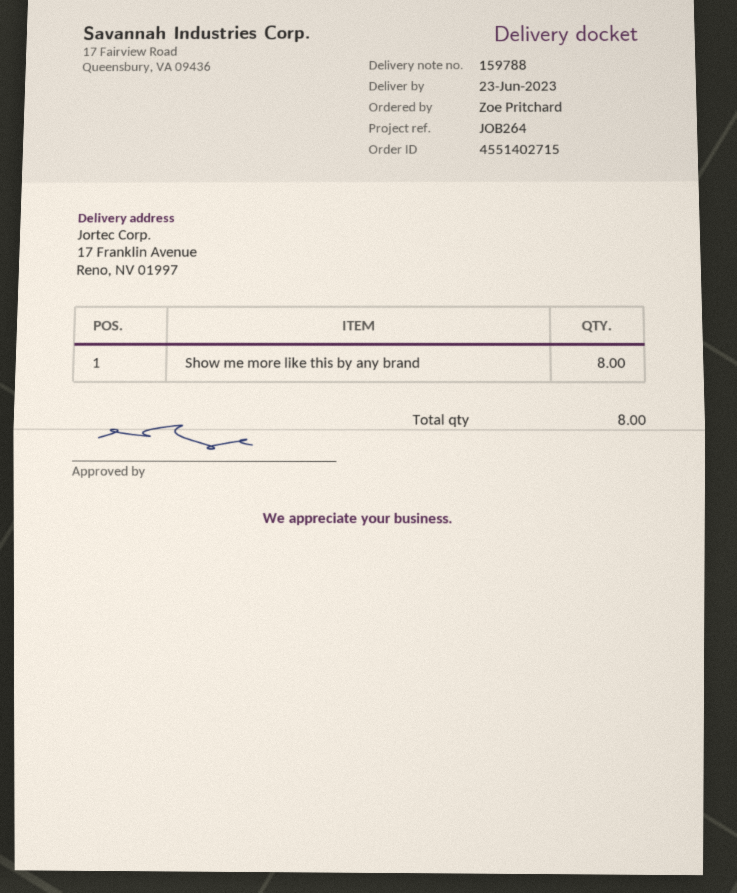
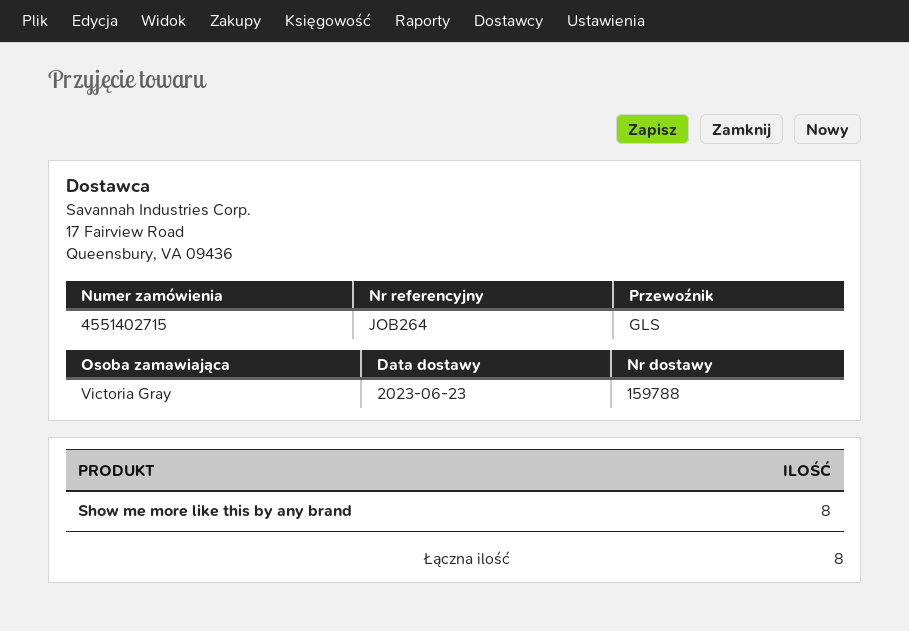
ordered by: Zoe Pritchard -> Victoria Gray

